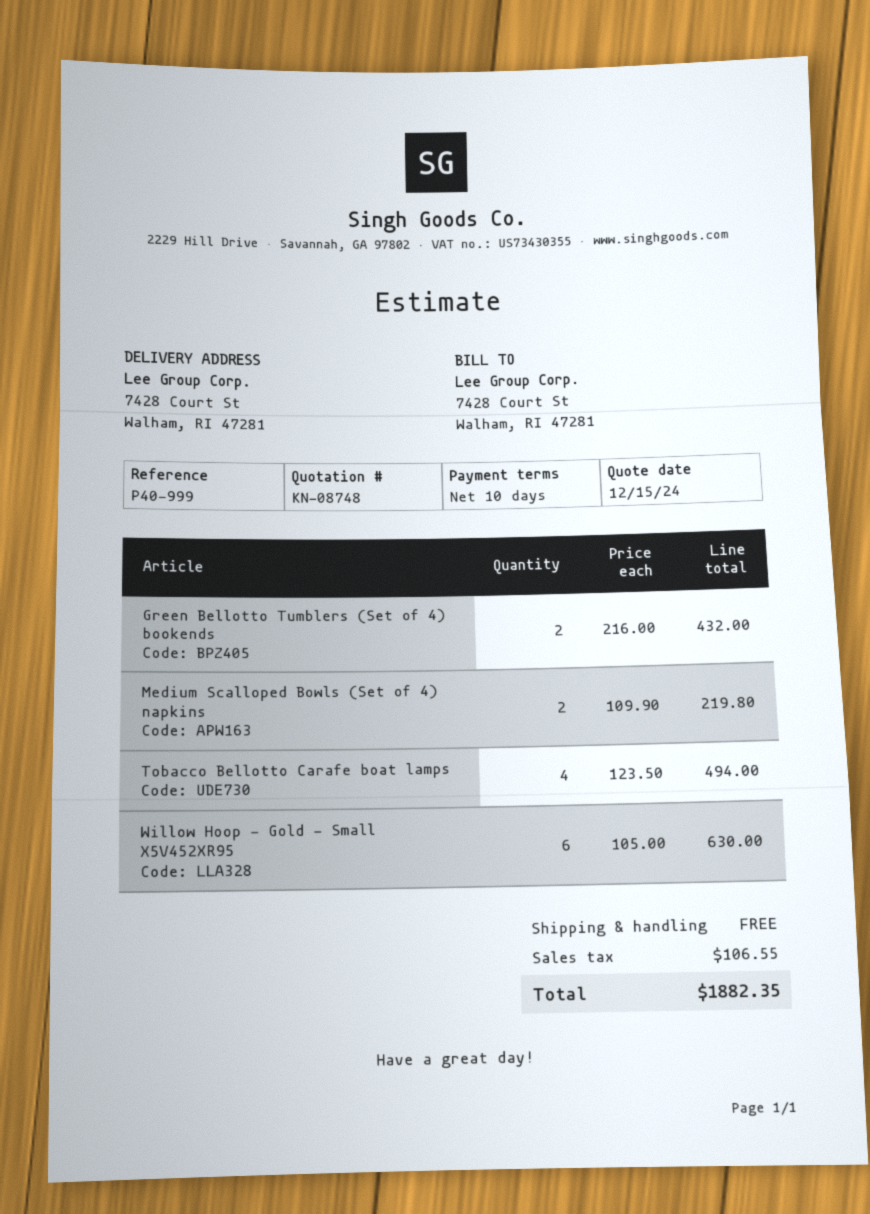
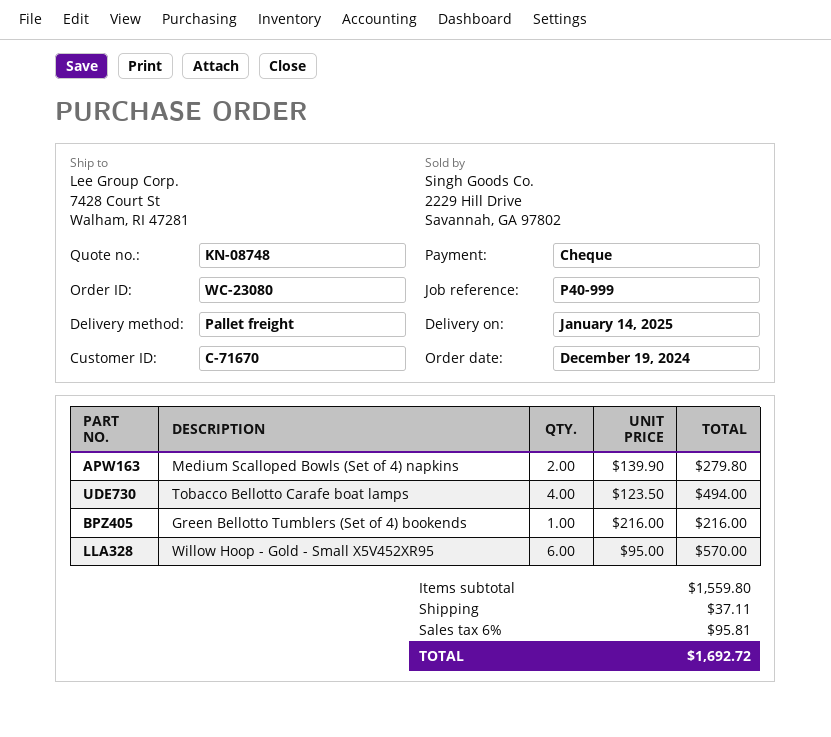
Green Bellotto Tumblers (Set of 4) bookends: 2 x 216.00 = 432.00 -> 1 x 216.00 = 216.00
Medium Scalloped Bowls (Set of 4) napkins: 2 x 109.90 = 219.80 -> 2 x 139.90 = 279.80
Willow Hoop - Gold - Small X5V452XR95: 6 x 105.00 = 630.00 -> 6 x 95.00 = 570.00
shipping: 0.00 -> 37.11
tax: 106.55 -> 95.81
total: 1882.35 -> 1692.72

